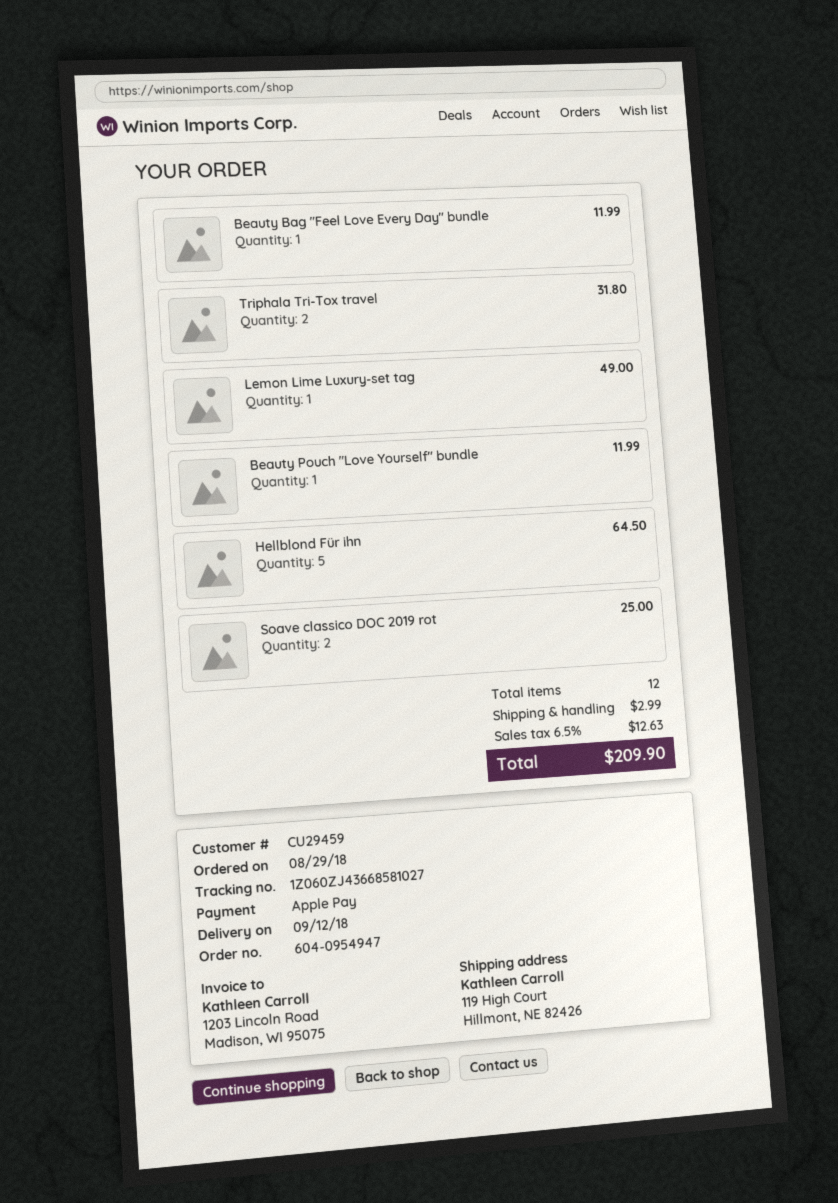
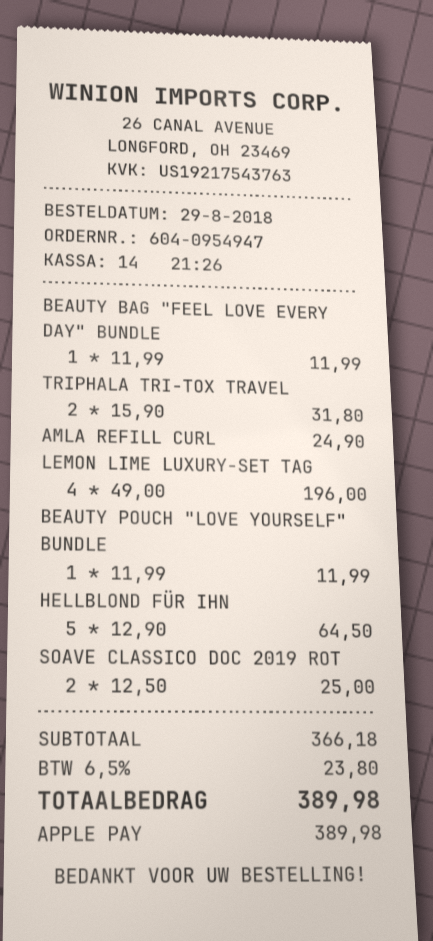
Lemon Lime Luxury-set tag: 1 for 49.00 -> 4 for 196.00
AMLA REFILL CURL: none -> 1 for 24.90
shipping: 2.99 -> none
tax: 6.5% = 12.63 -> 6.5% = 23.80
total: 209.90 -> 389.98

